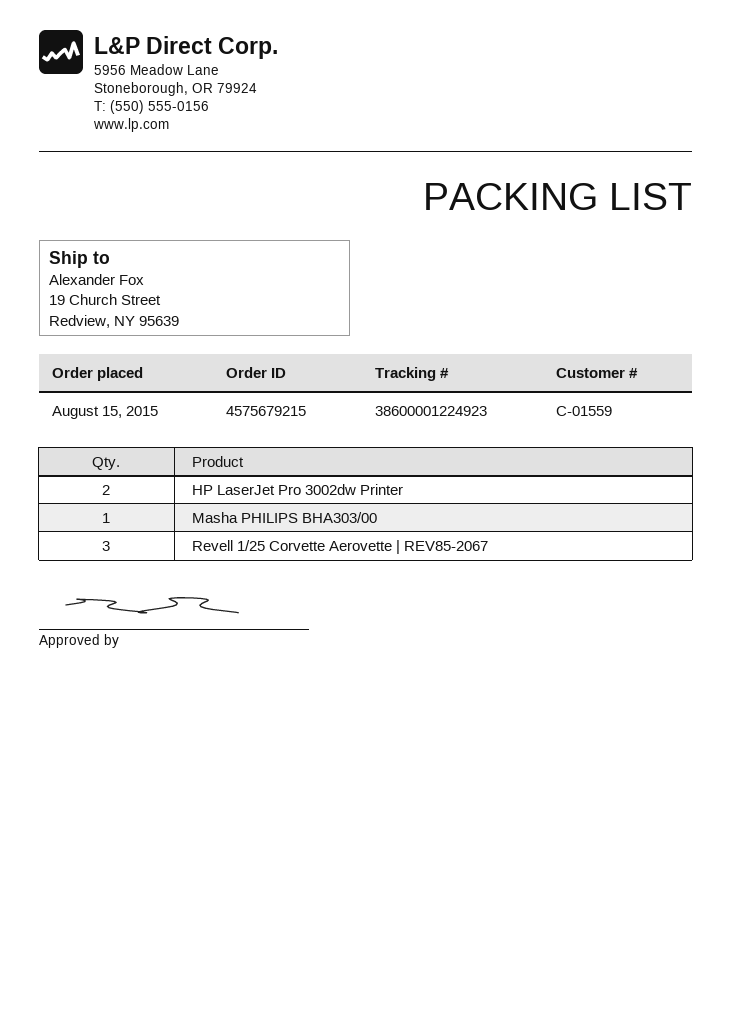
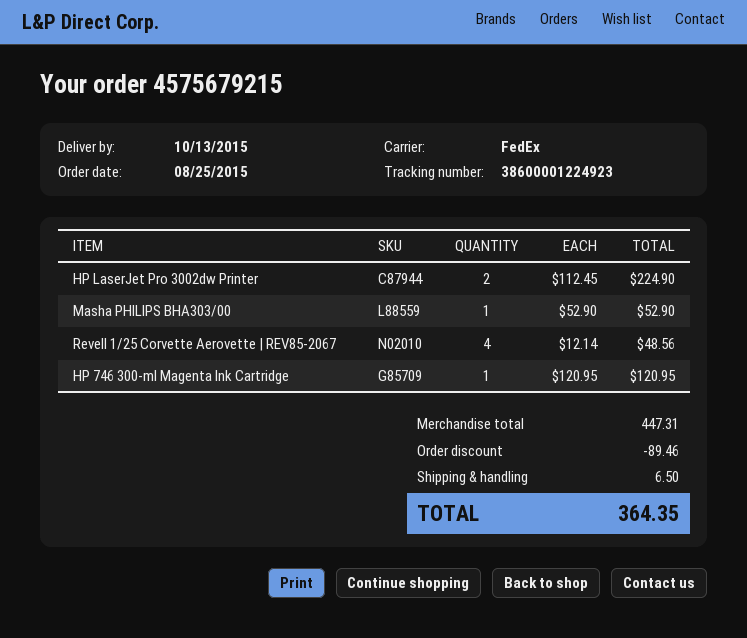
order date: 2015-08-15 -> 2015-08-25
Revell 1/25 Corvette Aerovette | REV85-2067: 3 -> 4
HP 746 300-ml Magenta Ink Cartridge: none -> 1

